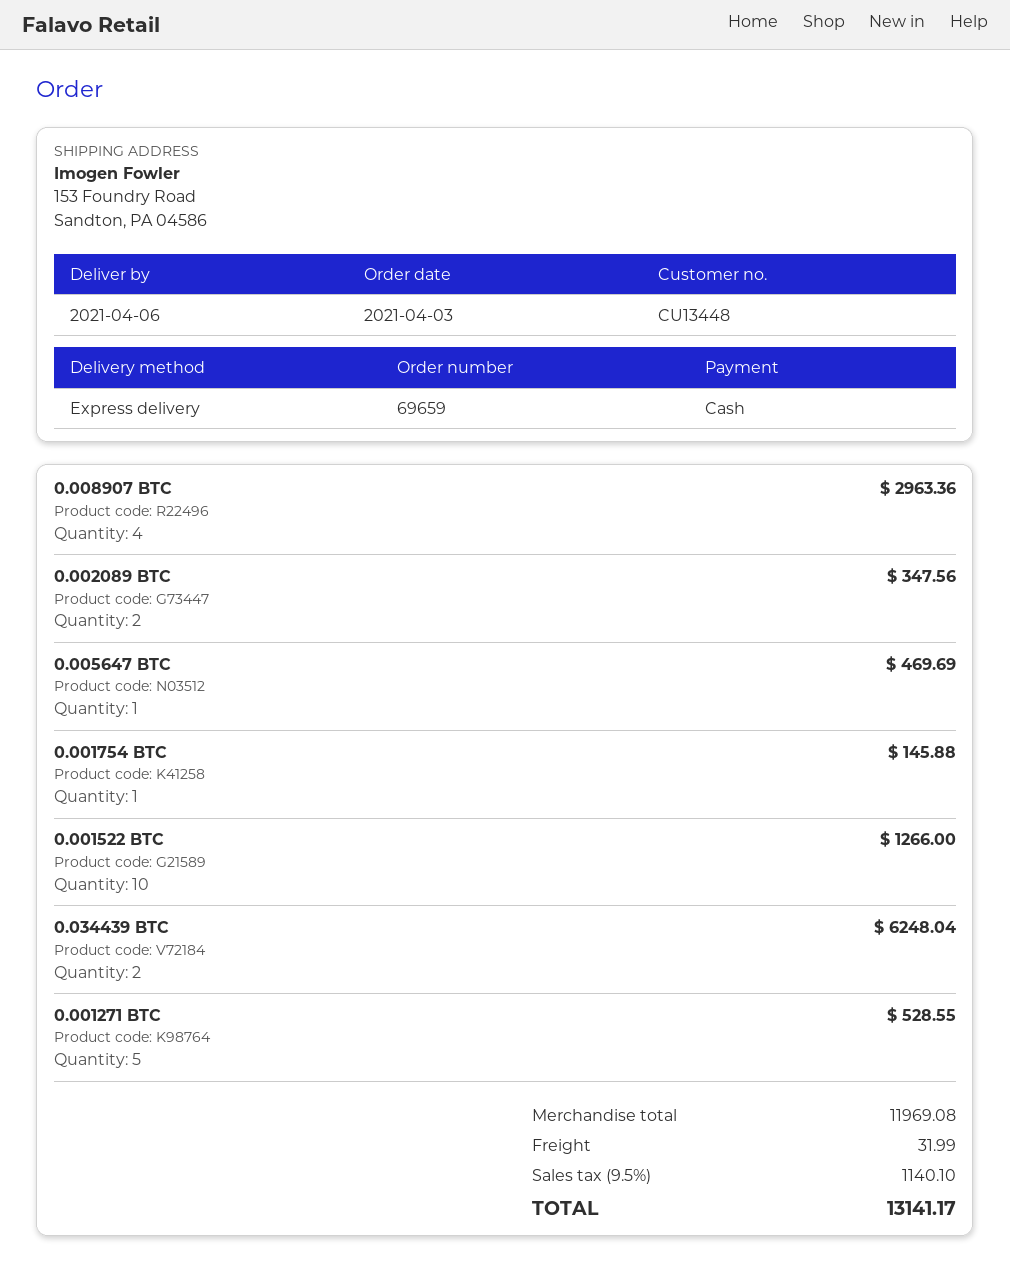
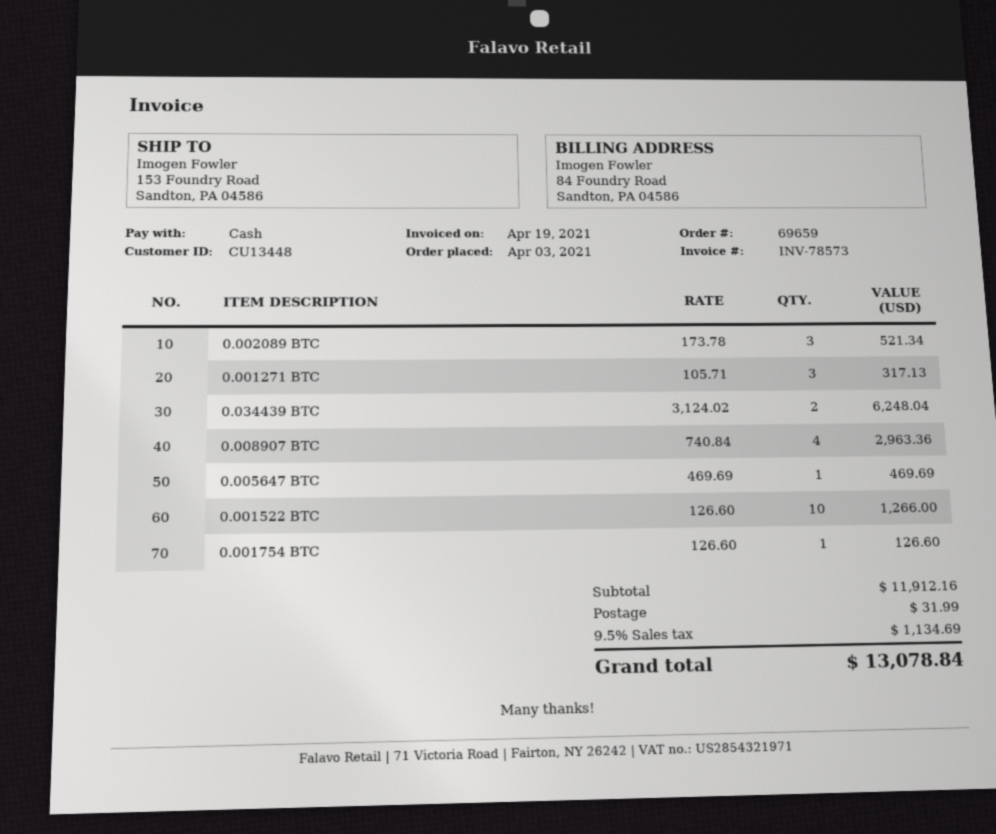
0.002089 BTC: 2 for 347.56 -> 3 for 521.34
0.001754 BTC: 1 for 145.88 -> 1 for 126.60
0.001271 BTC: 5 for 528.55 -> 3 for 317.13
subtotal: 11969.08 -> 11912.16
tax: 9.5% = 1140.10 -> 9.5% = 1134.69
total: 13141.17 -> 13078.84

